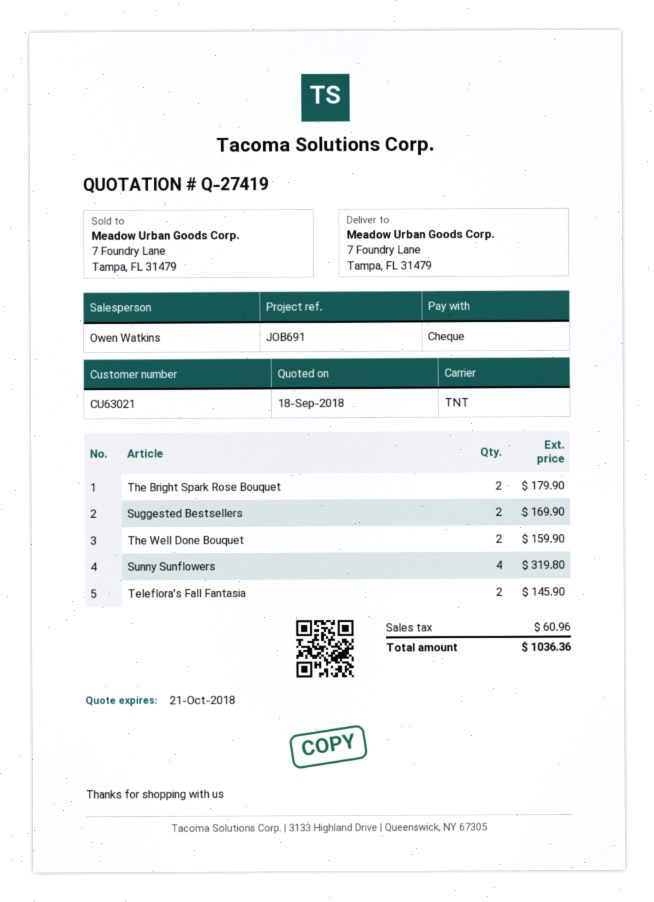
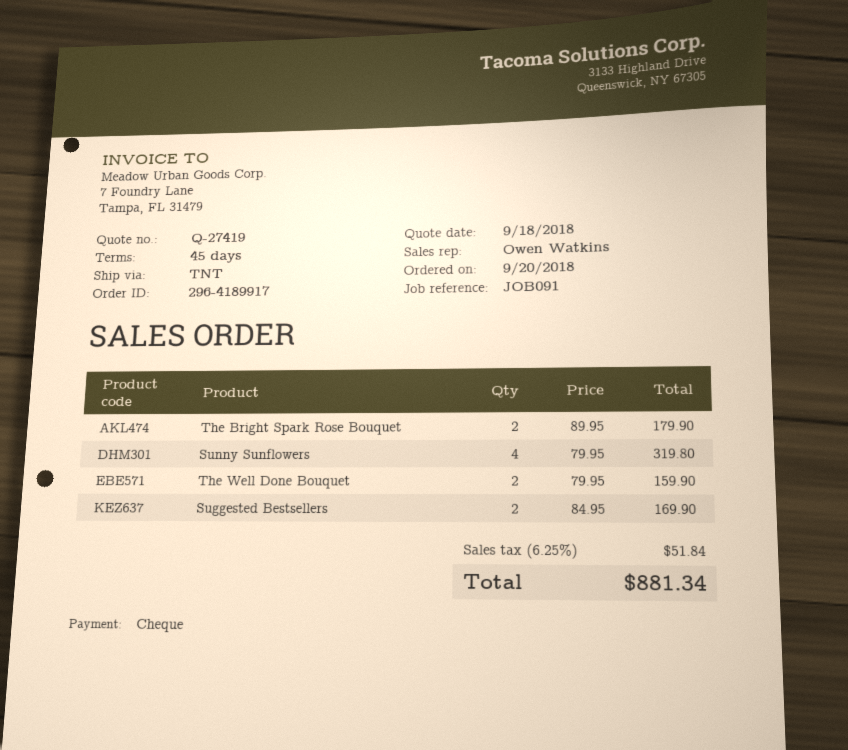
reference: JOB691 -> JOB091
Teleflora's Fall Fantasia: 2 for 145.90 -> none
tax: 60.96 -> 51.84
total: 1036.36 -> 881.34

